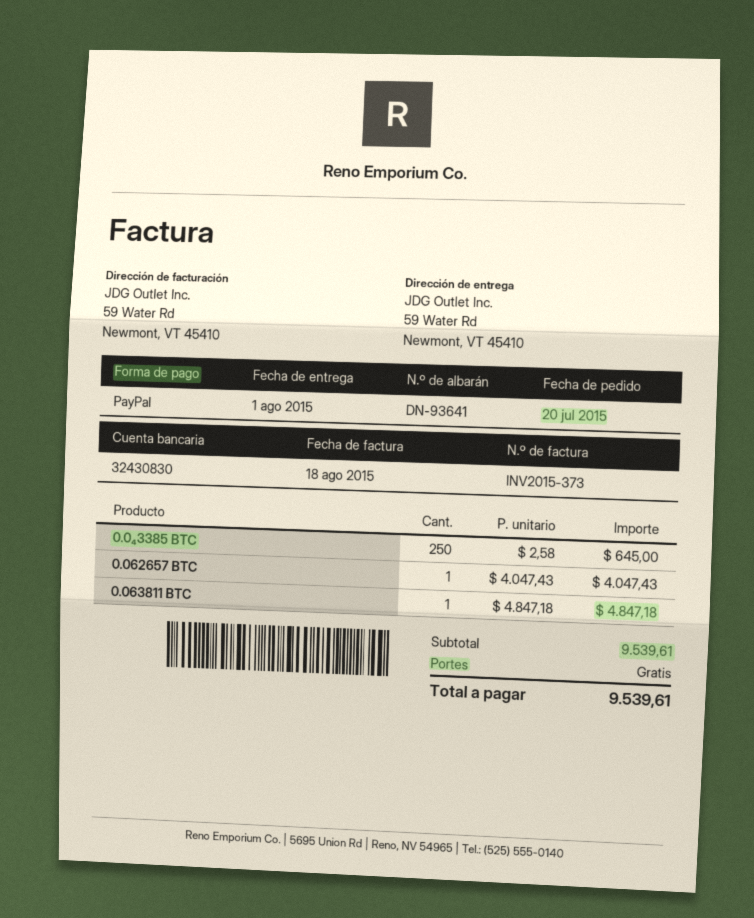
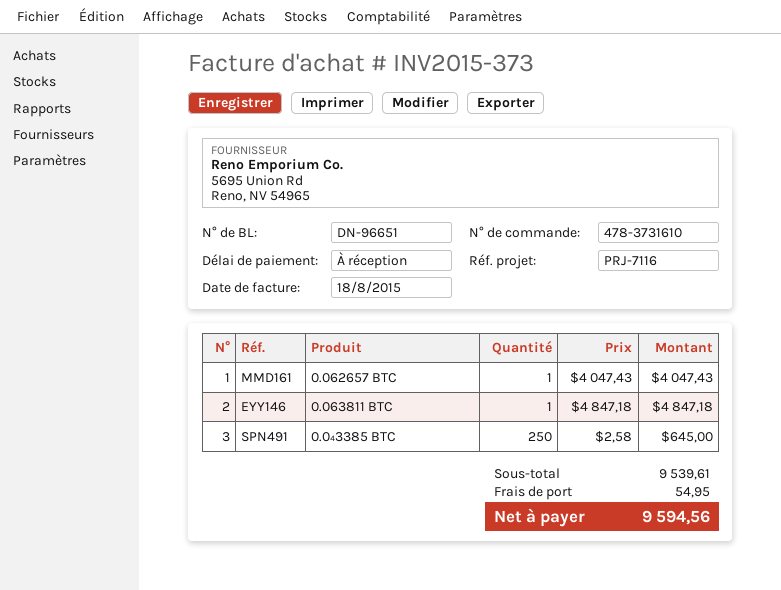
delivery note number: DN-93641 -> DN-96651
shipping: 0.00 -> 54.95
total: 9539.61 -> 9594.56

